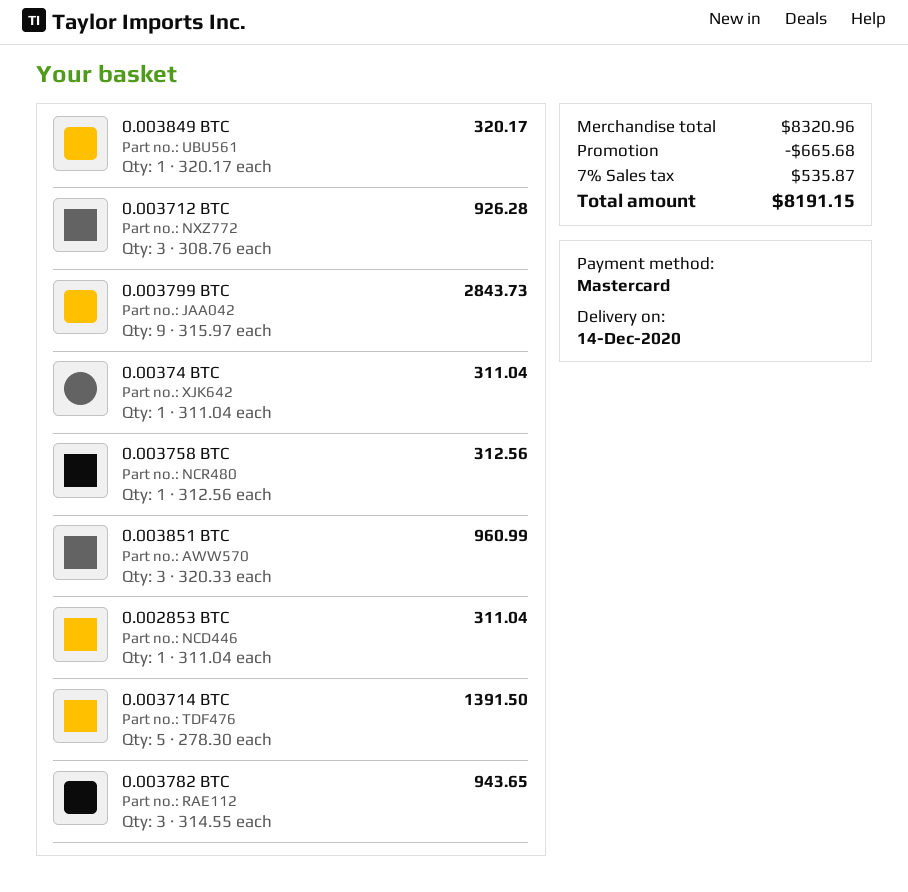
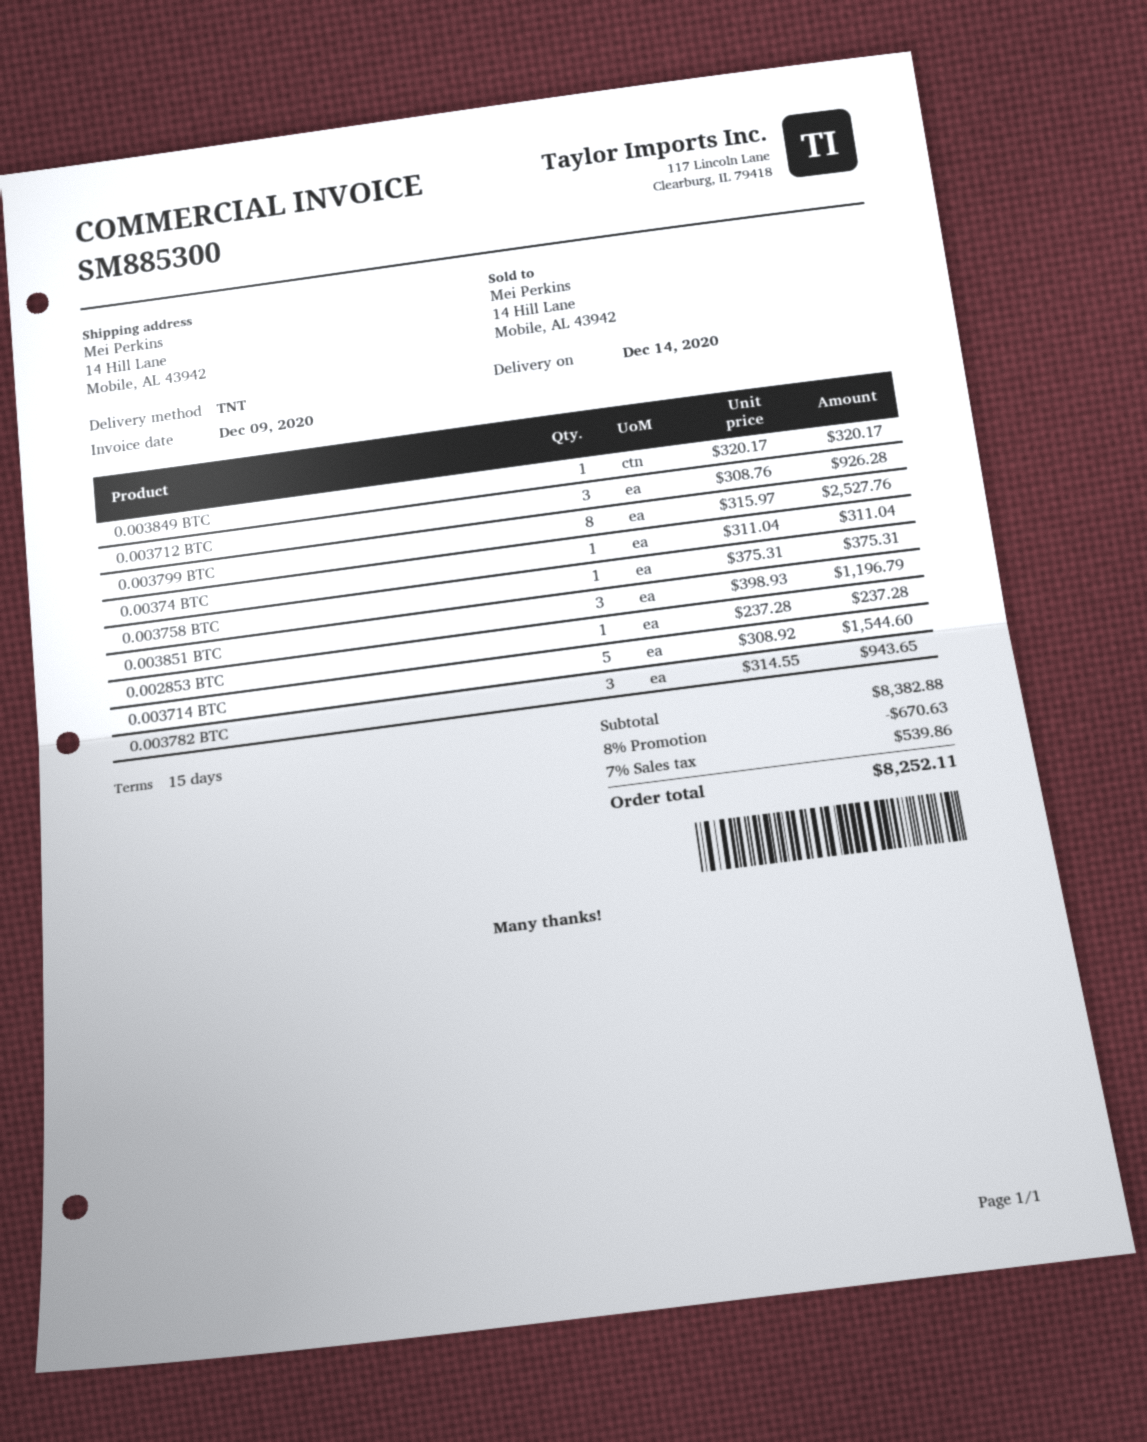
0.003799 BTC: 9 x 315.97 = 2843.73 -> 8 x 315.97 = 2527.76
0.003758 BTC: 1 x 312.56 = 312.56 -> 1 x 375.31 = 375.31
0.003851 BTC: 3 x 320.33 = 960.99 -> 3 x 398.93 = 1196.79
0.002853 BTC: 1 x 311.04 = 311.04 -> 1 x 237.28 = 237.28
0.003714 BTC: 5 x 278.30 = 1391.50 -> 5 x 308.92 = 1544.60
subtotal: 8320.96 -> 8382.88
discount: 665.68 -> 670.63
tax: 7% = 535.87 -> 7% = 539.86
total: 8191.15 -> 8252.11

